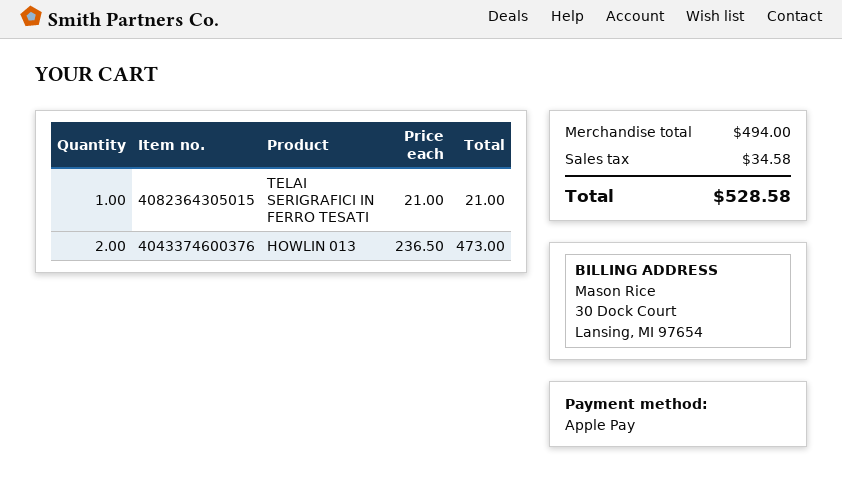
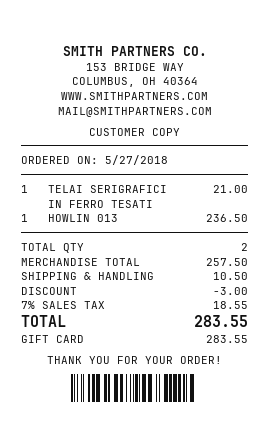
payment method: Apple Pay -> gift card
HOWLIN 013: 2 for 473.00 -> 1 for 236.50
subtotal: 494.00 -> 257.50
discount: none -> 3.00
shipping: none -> 10.50
tax: 34.58 -> 18.55
total: 528.58 -> 283.55

